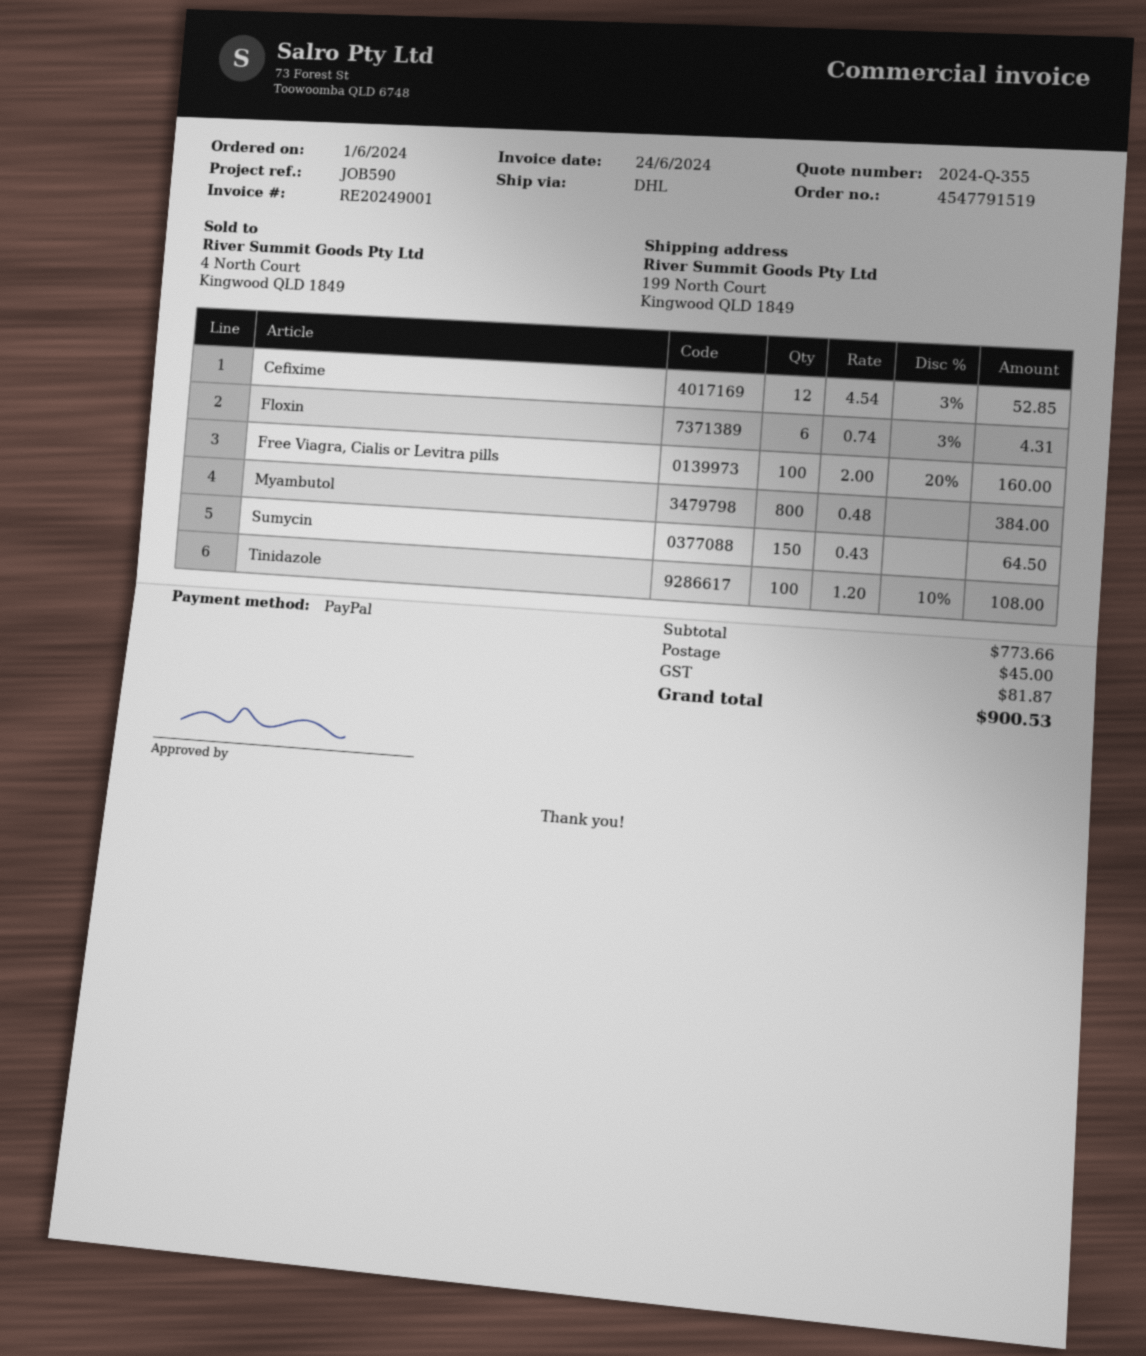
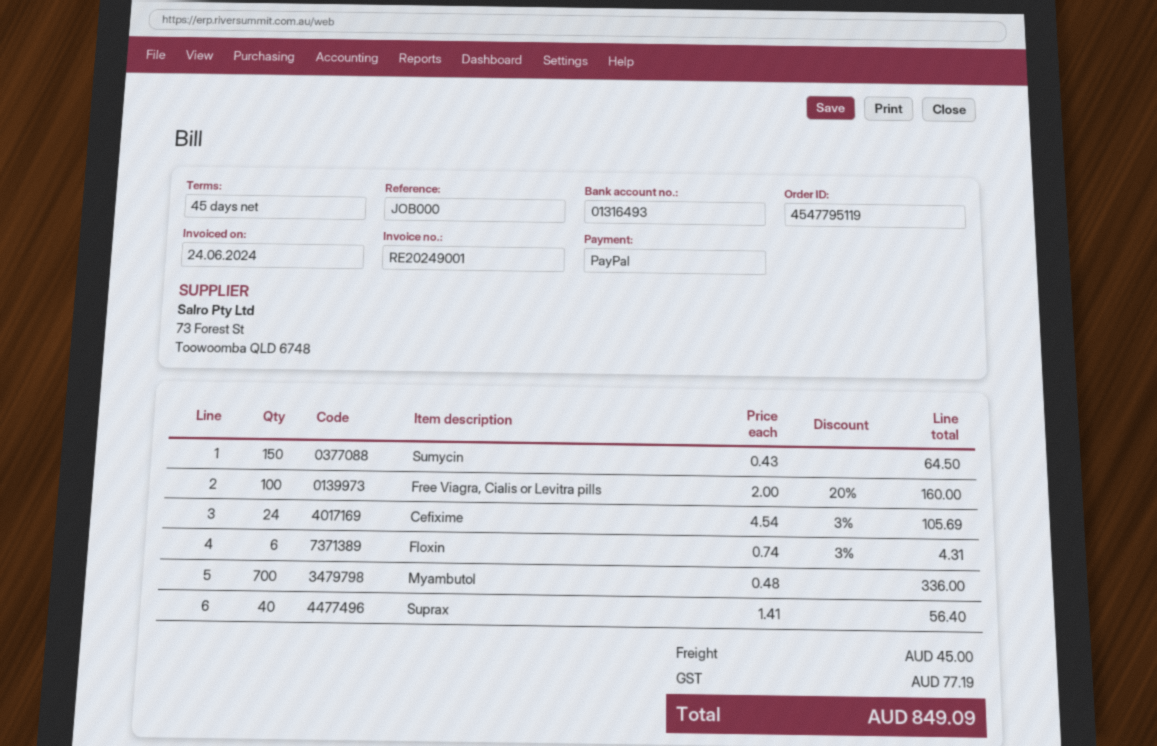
order number: 4547791519 -> 4547795119
reference: JOB590 -> JOB000
Cefixime: 12 x 4.54 - 3% = 52.85 -> 24 x 4.54 - 3% = 105.69
Myambutol: 800 x 0.48 = 384.00 -> 700 x 0.48 = 336.00
Tinidazole: 100 x 1.20 - 10% = 108.00 -> none
Suprax: none -> 40 x 1.41 = 56.40
tax: 81.87 -> 77.19
total: 900.53 -> 849.09

